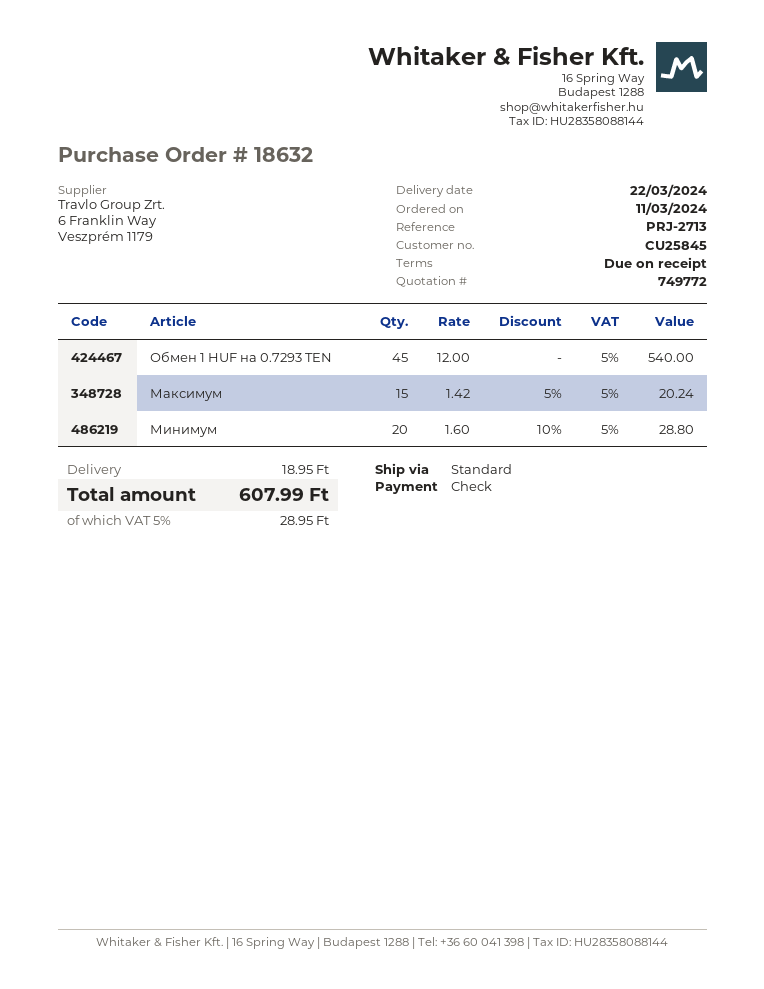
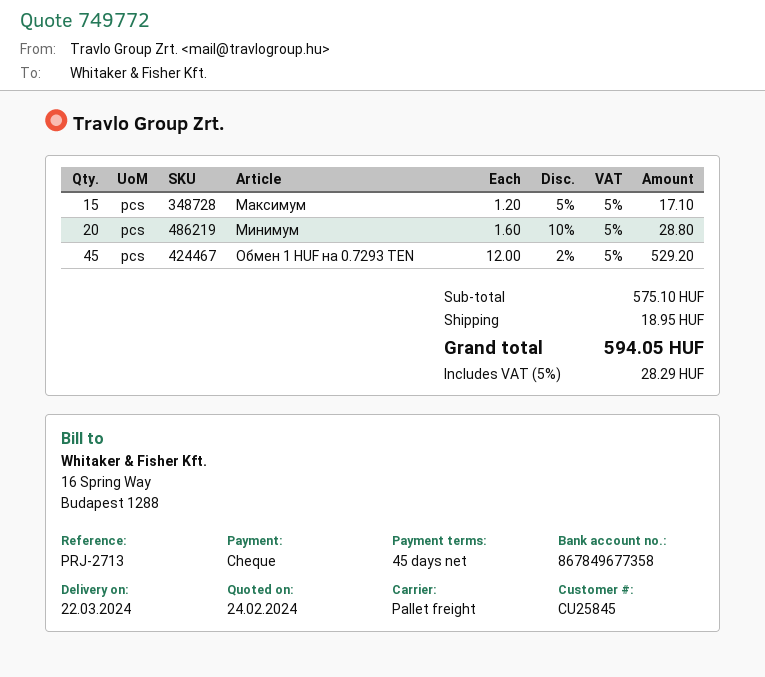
payment terms: on receipt -> 45 days
shipping method: standard -> pallet freight
Обмен 1 HUF на 0.7293 TEN: 45 x 12.00 = 540.00 -> 45 x 12.00 - 2% = 529.20
Максимум: 15 x 1.42 - 5% = 20.24 -> 15 x 1.20 - 5% = 17.10
tax: 5% = 28.95 -> 5% = 28.29
total: 607.99 -> 594.05

